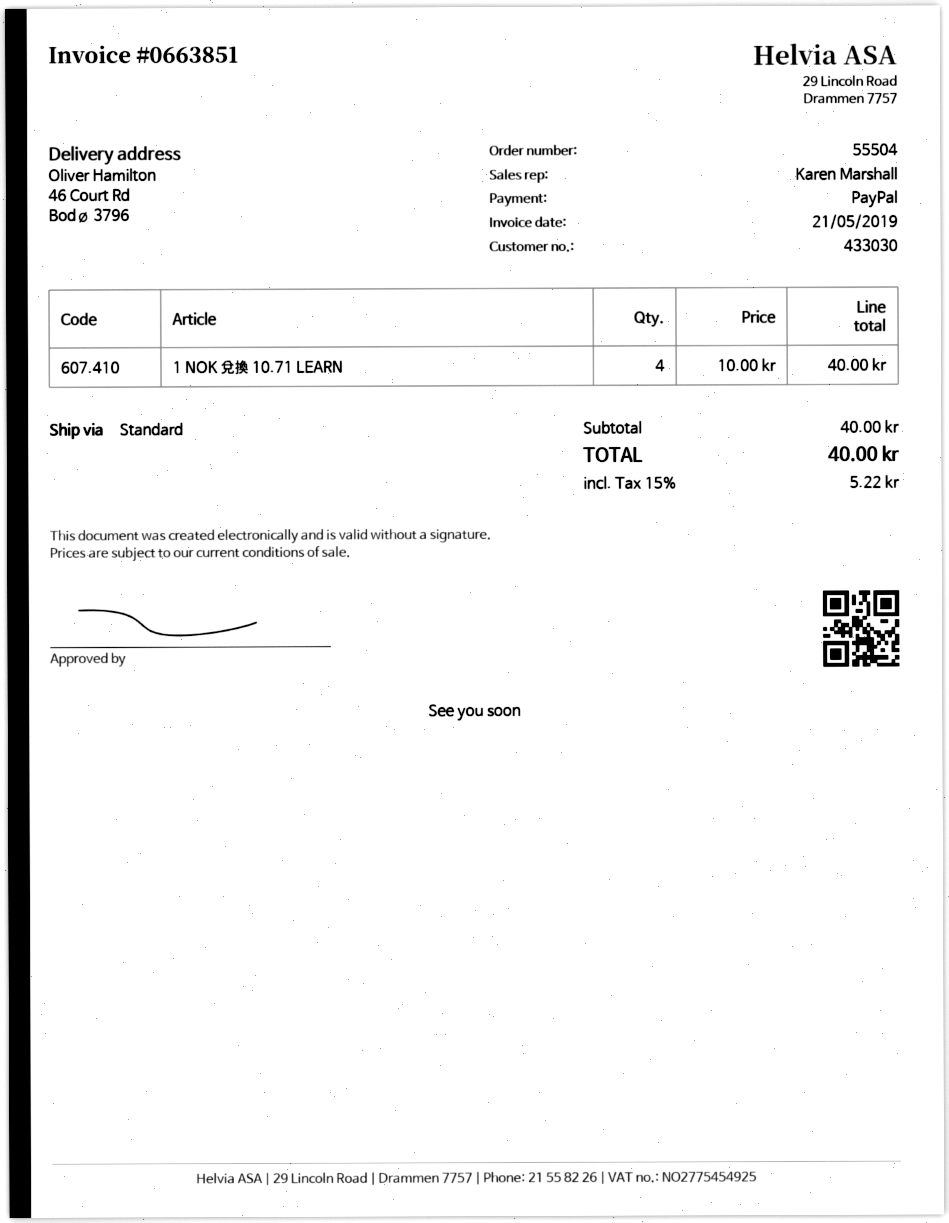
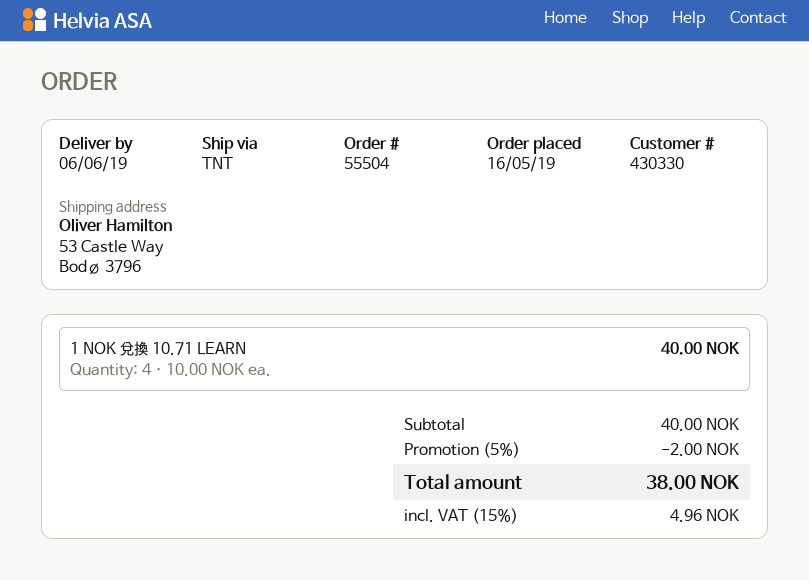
customer number: 433030 -> 430330
shipping method: standard -> TNT
ship to: 46 Court Rd, Bodø 3796 -> 53 Castle Way, Bodø 3796
discount: none -> 5% = 2.00
tax: 15% = 5.22 -> 15% = 4.96
total: 40.00 -> 38.00

